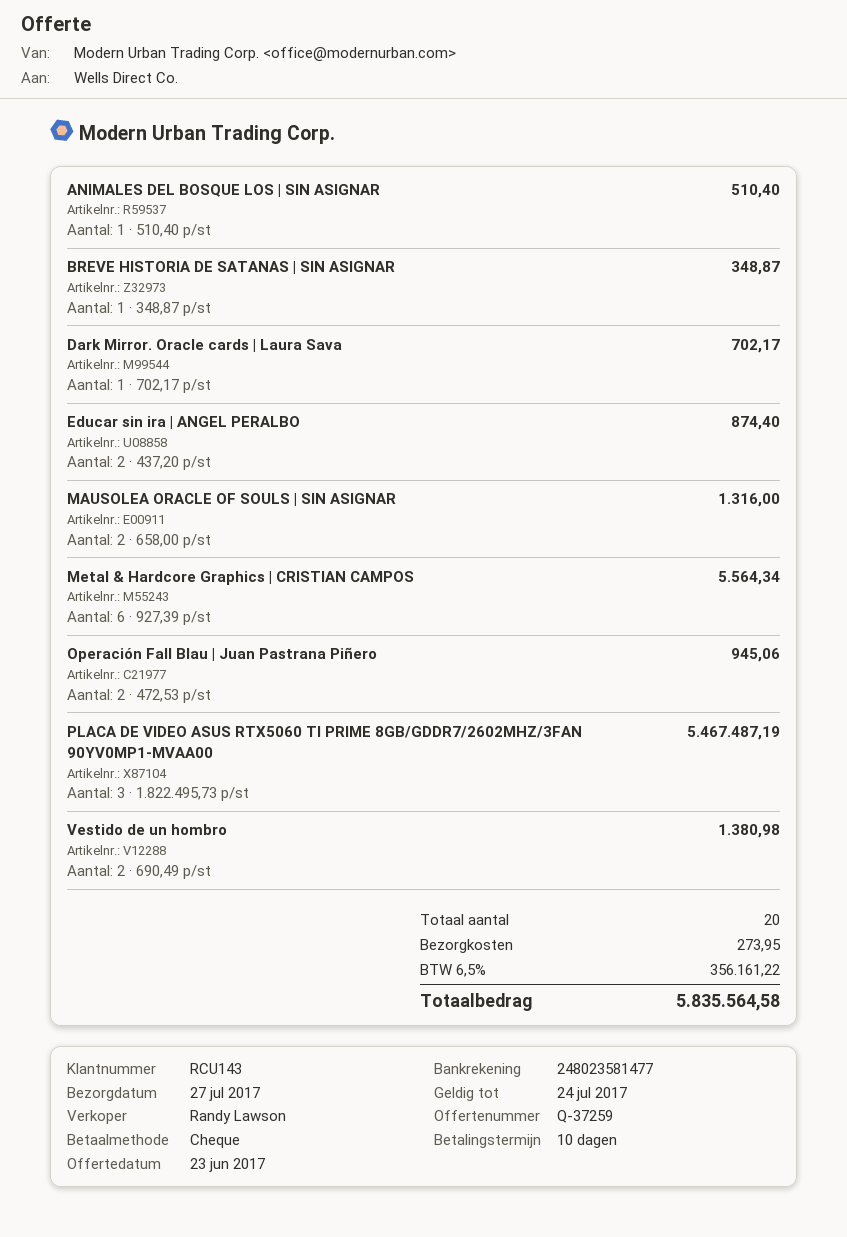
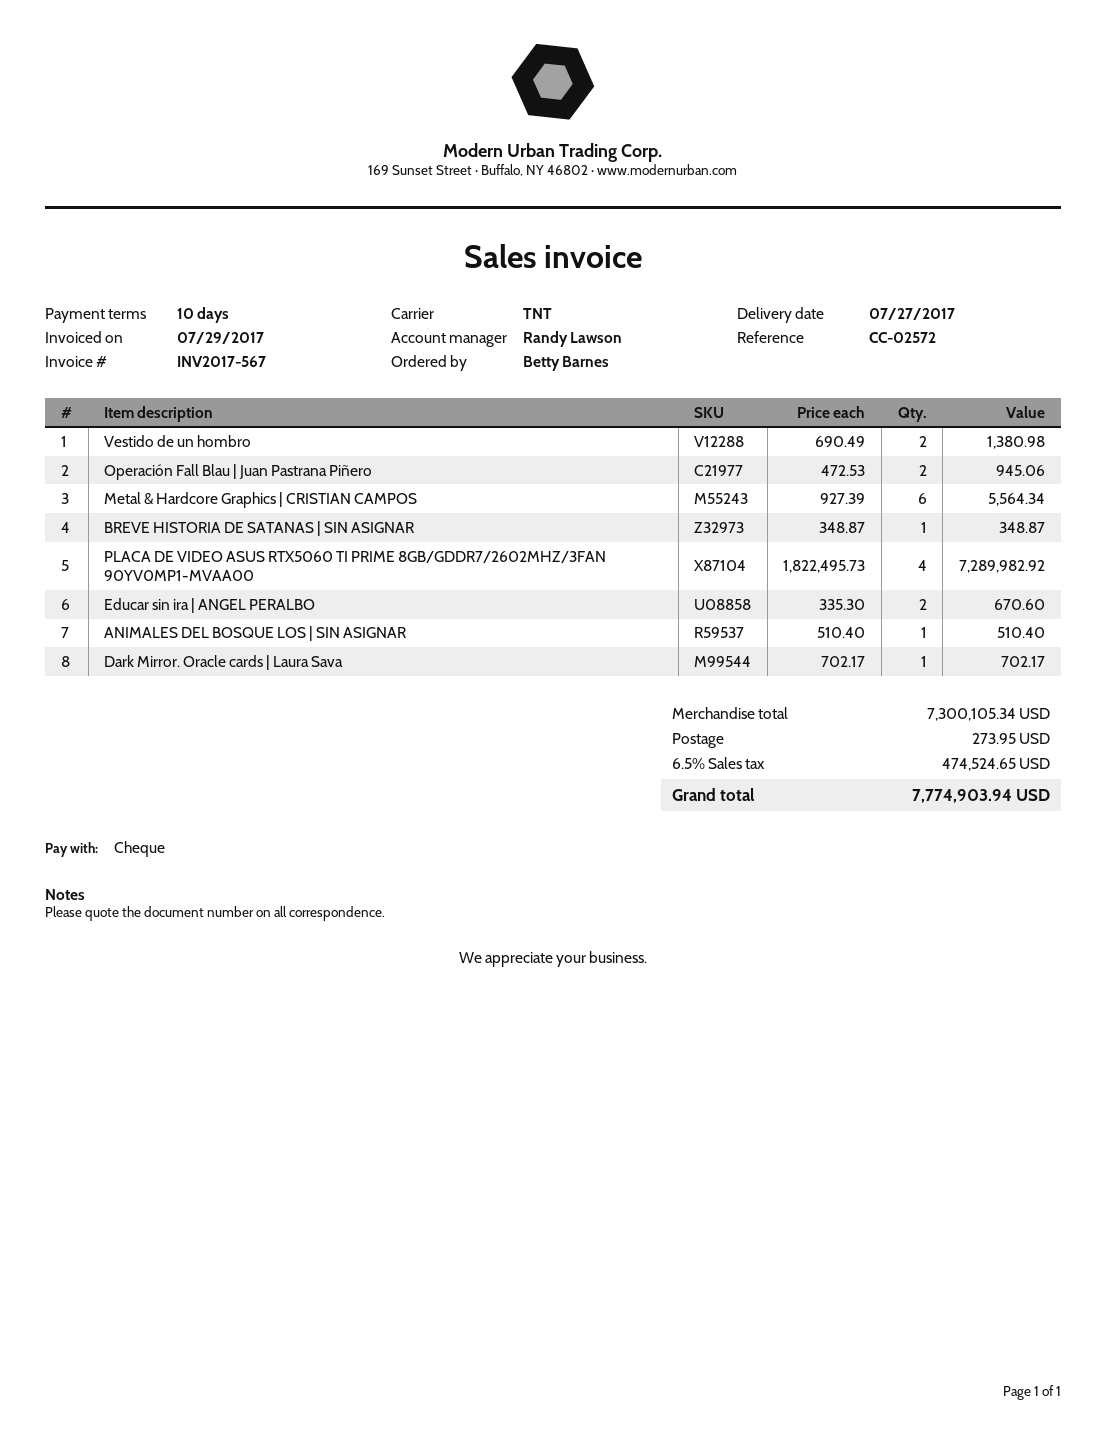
Educar sin ira | ANGEL PERALBO: 2 x 437.20 = 874.40 -> 2 x 335.30 = 670.60
MAUSOLEA ORACLE OF SOULS | SIN ASIGNAR: 2 x 658.00 = 1316.00 -> none
PLACA DE VIDEO ASUS RTX5060 TI PRIME 8GB/GDDR7/2602MHZ/3FAN 90YV0MP1-MVAA00: 3 x 1822495.73 = 5467487.19 -> 4 x 1822495.73 = 7289982.92
tax: 6.5% = 356161.22 -> 6.5% = 474524.65
total: 5835564.58 -> 7774903.94

